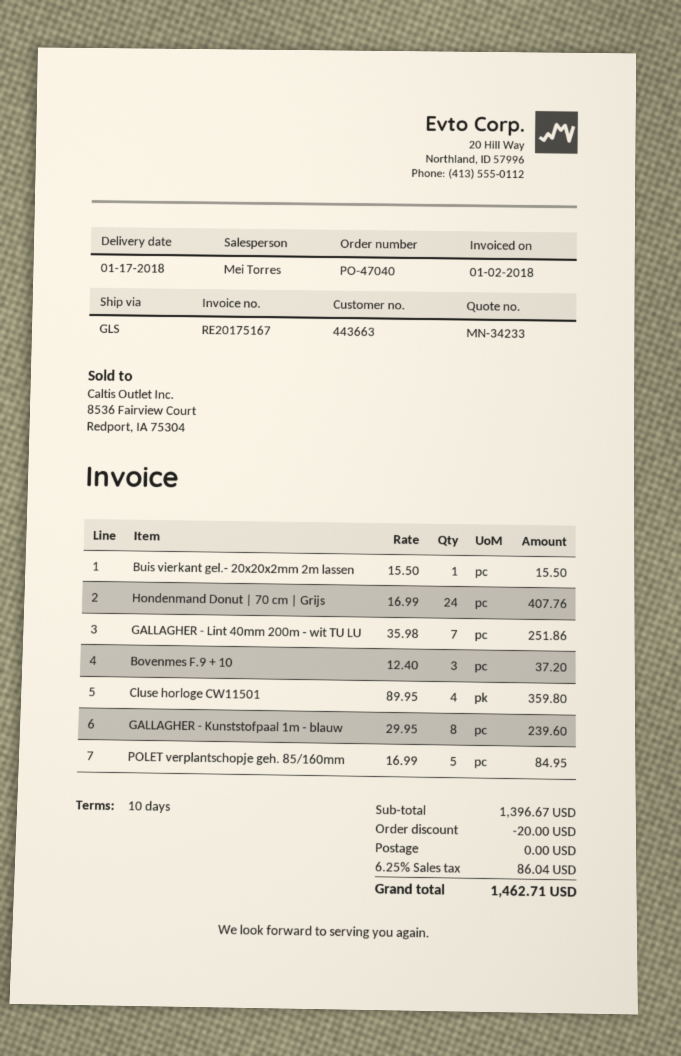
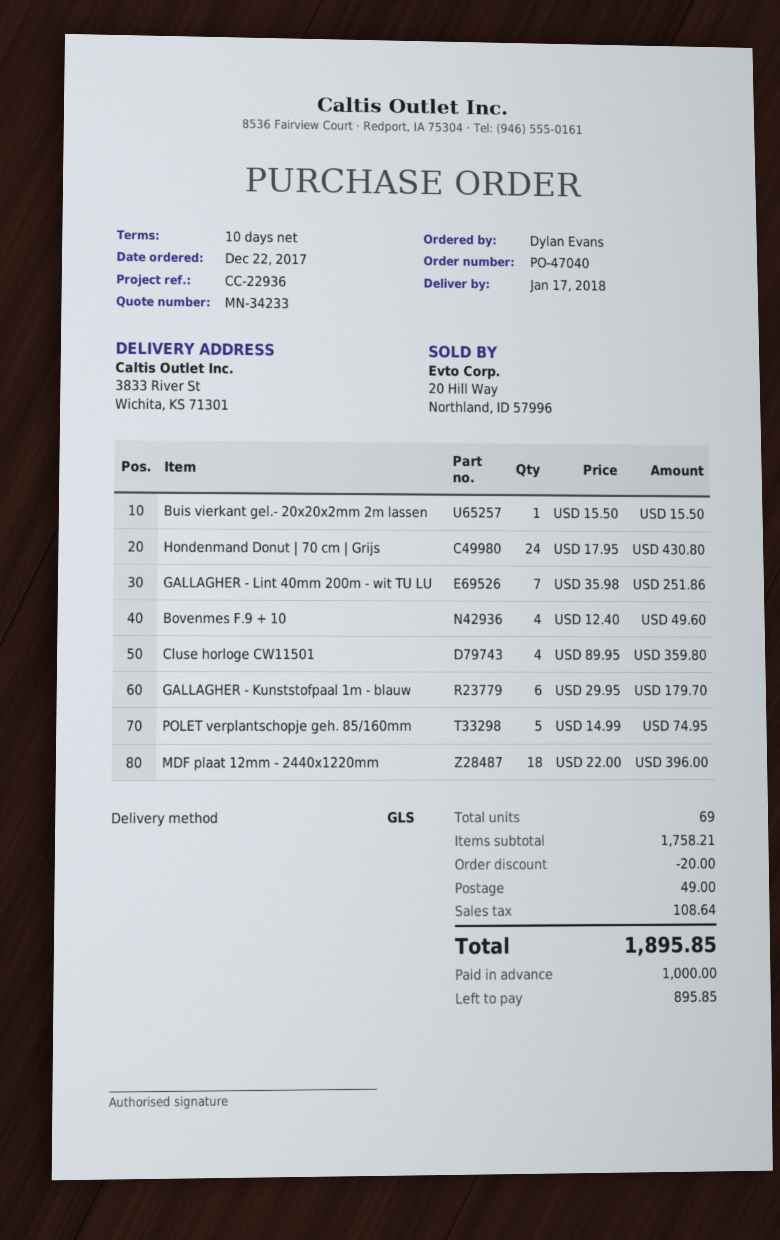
Hondenmand Donut | 70 cm | Grijs: 24 x 16.99 = 407.76 -> 24 x 17.95 = 430.80
Bovenmes F.9 + 10: 3 x 12.40 = 37.20 -> 4 x 12.40 = 49.60
GALLAGHER - Kunststofpaal 1m - blauw: 8 x 29.95 = 239.60 -> 6 x 29.95 = 179.70
POLET verplantschopje geh. 85/160mm: 5 x 16.99 = 84.95 -> 5 x 14.99 = 74.95
MDF plaat 12mm - 2440x1220mm: none -> 18 x 22.00 = 396.00
subtotal: 1396.67 -> 1758.21
shipping: 0.00 -> 49.00
tax: 86.04 -> 108.64
total: 1462.71 -> 1895.85

